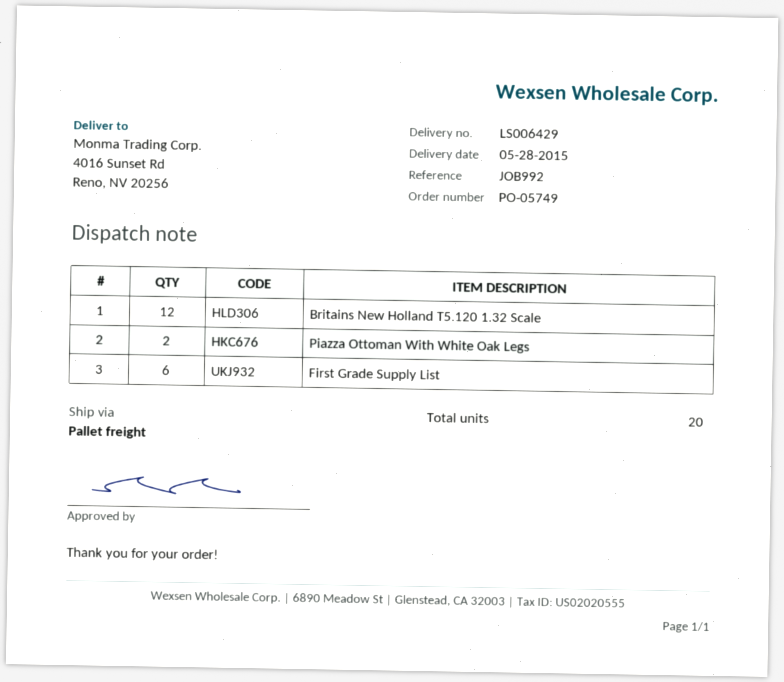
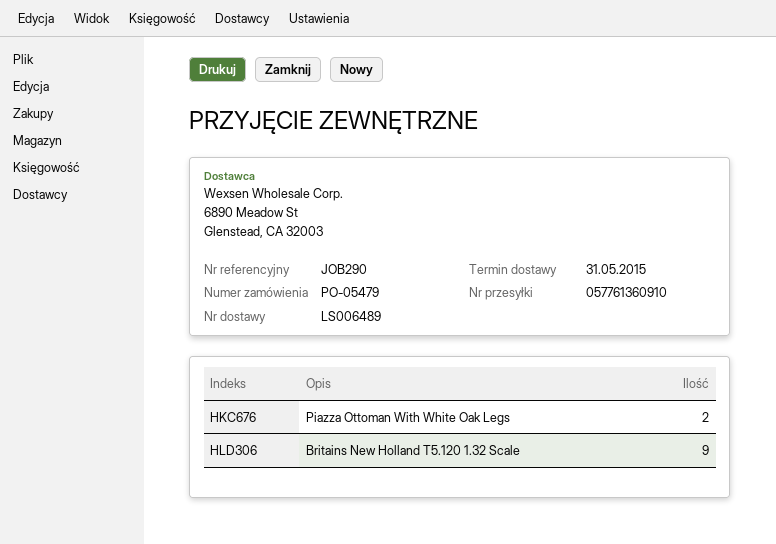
order number: PO-05749 -> PO-05479
delivery note number: LS006429 -> LS006489
delivery date: 2015-05-28 -> 2015-05-31
reference: JOB992 -> JOB290
Britains New Holland T5.120 1.32 Scale: 12 -> 9
First Grade Supply List: 6 -> none

